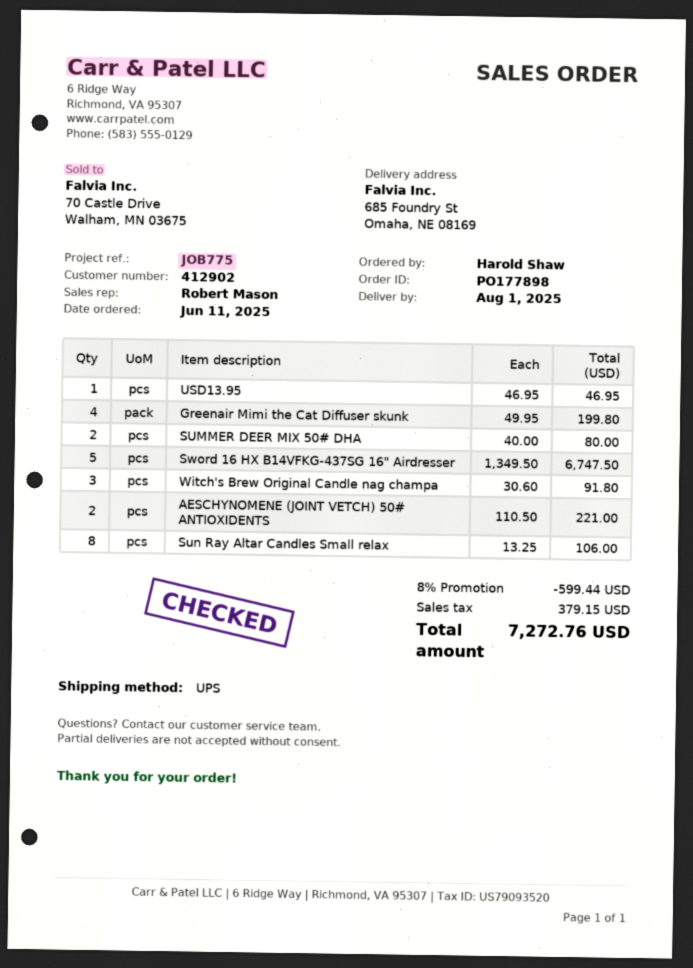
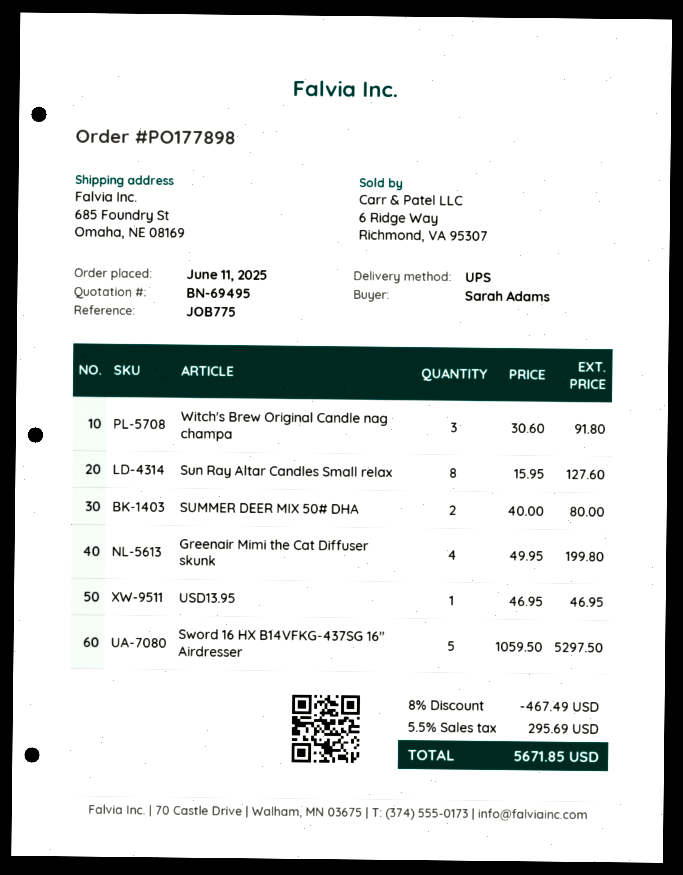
ordered by: Harold Shaw -> Sarah Adams
Sword 16 HX B14VFKG-437SG 16" Airdresser: 5 x 1349.50 = 6747.50 -> 5 x 1059.50 = 5297.50
AESCHYNOMENE (JOINT VETCH) 50# ANTIOXIDENTS: 2 x 110.50 = 221.00 -> none
Sun Ray Altar Candles Small relax: 8 x 13.25 = 106.00 -> 8 x 15.95 = 127.60
discount: 8% = 599.44 -> 8% = 467.49
tax: 379.15 -> 295.69
total: 7272.76 -> 5671.85

